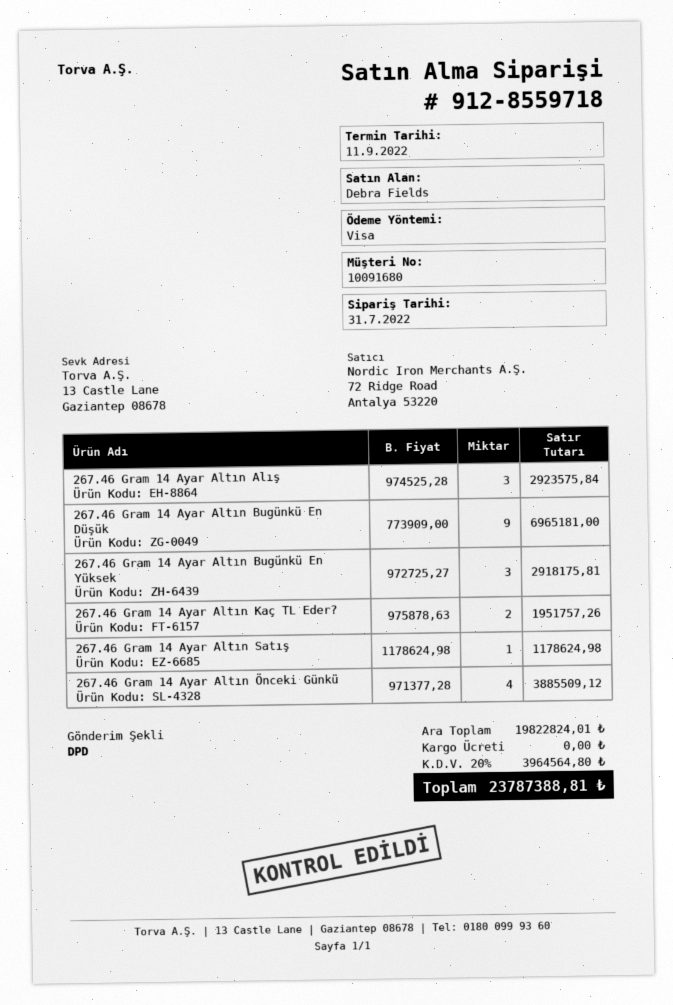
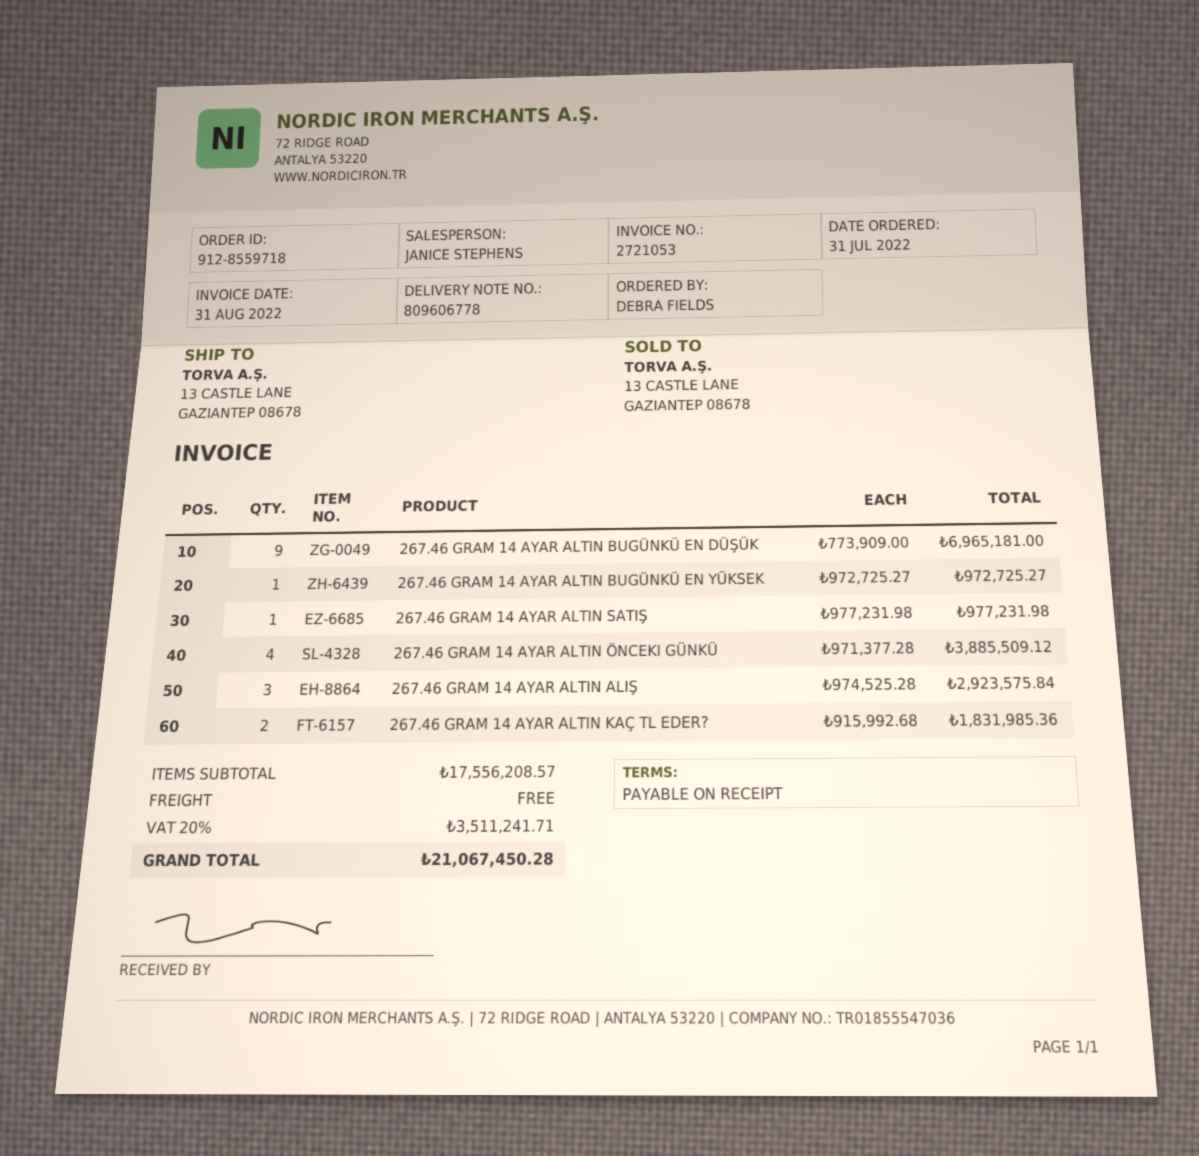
267.46 Gram 14 Ayar Altın Bugünkü En Yüksek: 3 x 972725.27 = 2918175.81 -> 1 x 972725.27 = 972725.27
267.46 Gram 14 Ayar Altın Kaç TL Eder?: 2 x 975878.63 = 1951757.26 -> 2 x 915992.68 = 1831985.36
267.46 Gram 14 Ayar Altın Satış: 1 x 1178624.98 = 1178624.98 -> 1 x 977231.98 = 977231.98
subtotal: 19822824.01 -> 17556208.57
tax: 20% = 3964564.80 -> 20% = 3511241.71
total: 23787388.81 -> 21067450.28

